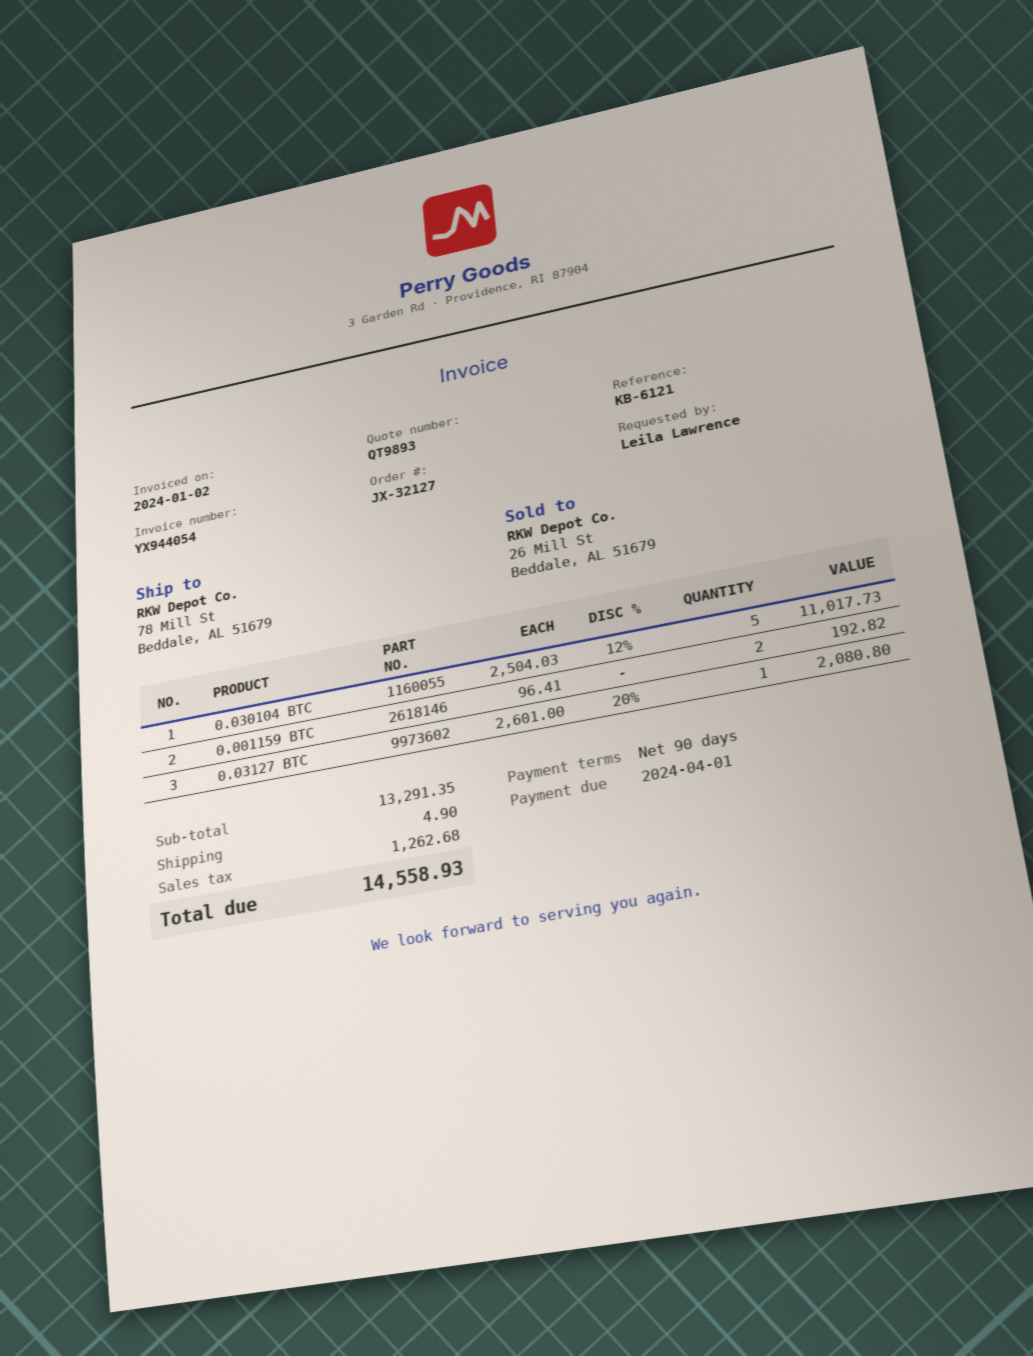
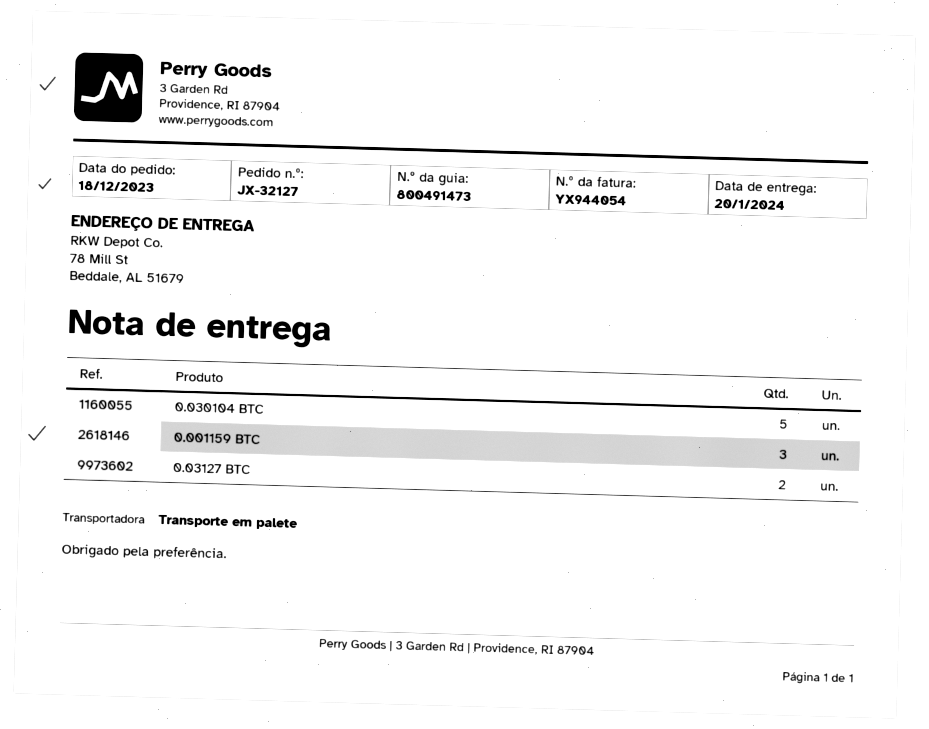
0.001159 BTC: 2 -> 3
0.03127 BTC: 1 -> 2

